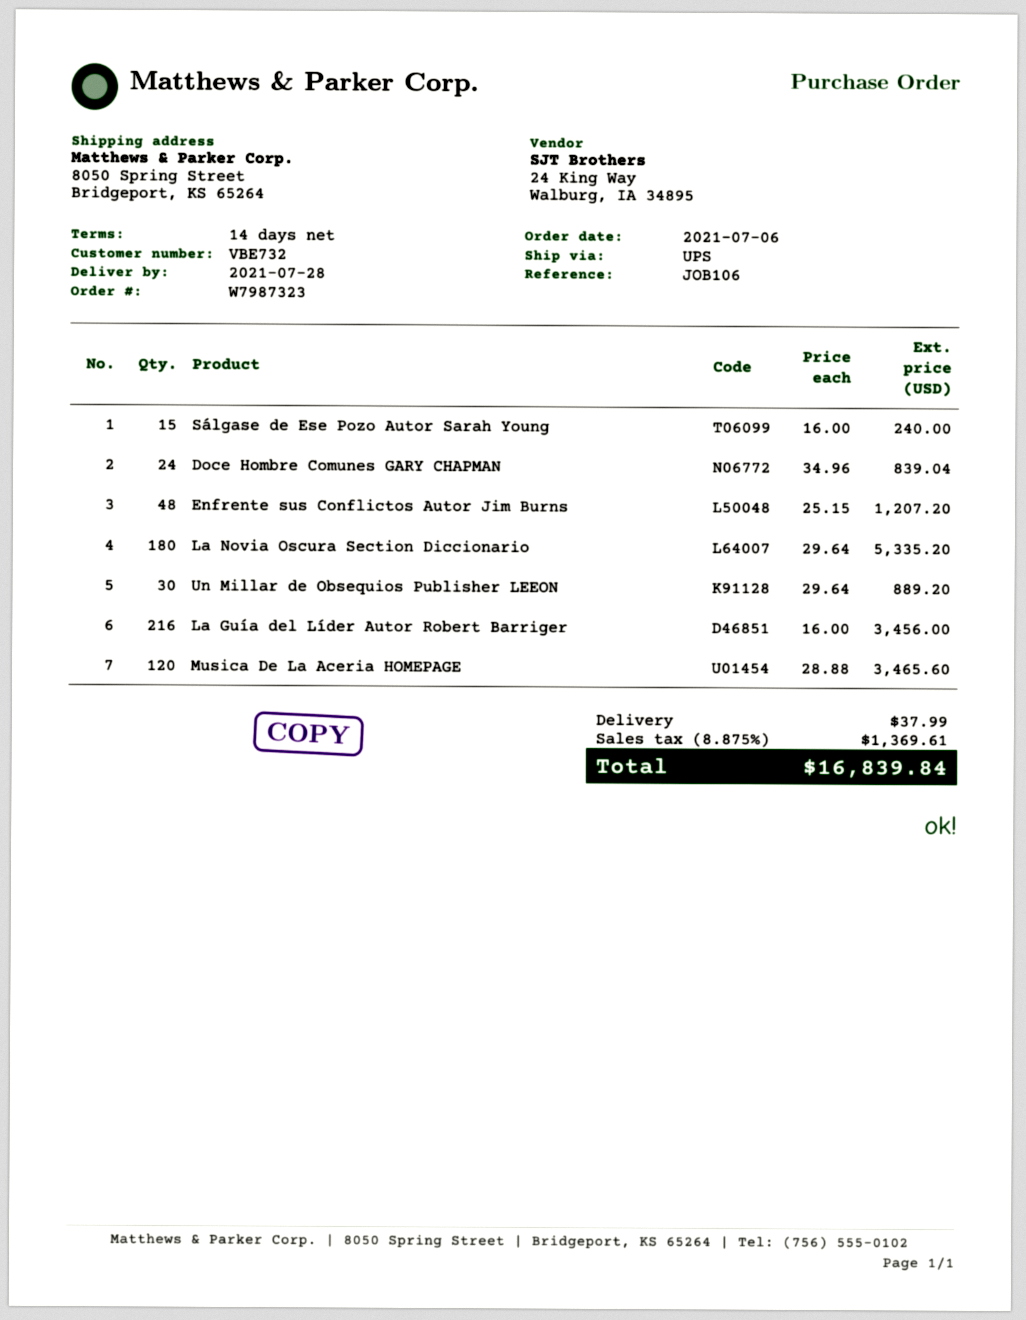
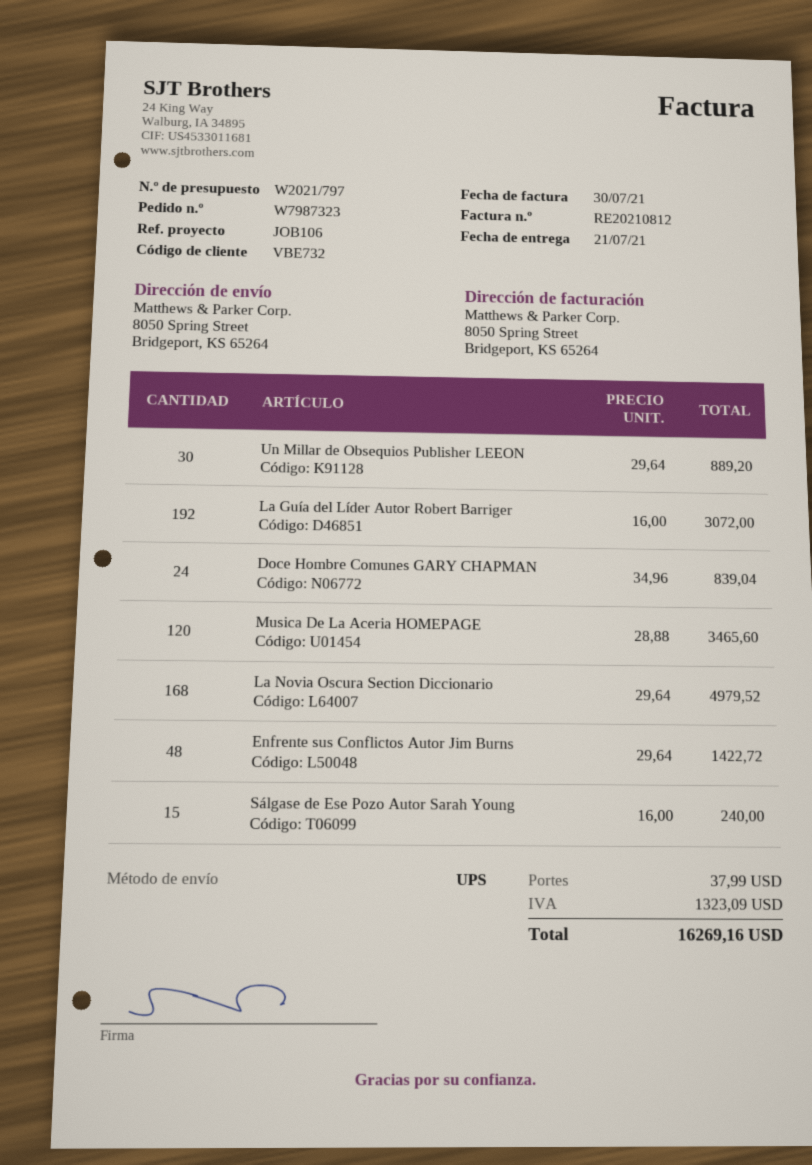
delivery date: 2021-07-28 -> 2021-07-21
Enfrente sus Conflictos Autor Jim Burns: 48 x 25.15 = 1207.20 -> 48 x 29.64 = 1422.72
La Novia Oscura Section Diccionario: 180 x 29.64 = 5335.20 -> 168 x 29.64 = 4979.52
La Guía del Líder Autor Robert Barriger: 216 x 16.00 = 3456.00 -> 192 x 16.00 = 3072.00
tax: 1369.61 -> 1323.09
total: 16839.84 -> 16269.16

